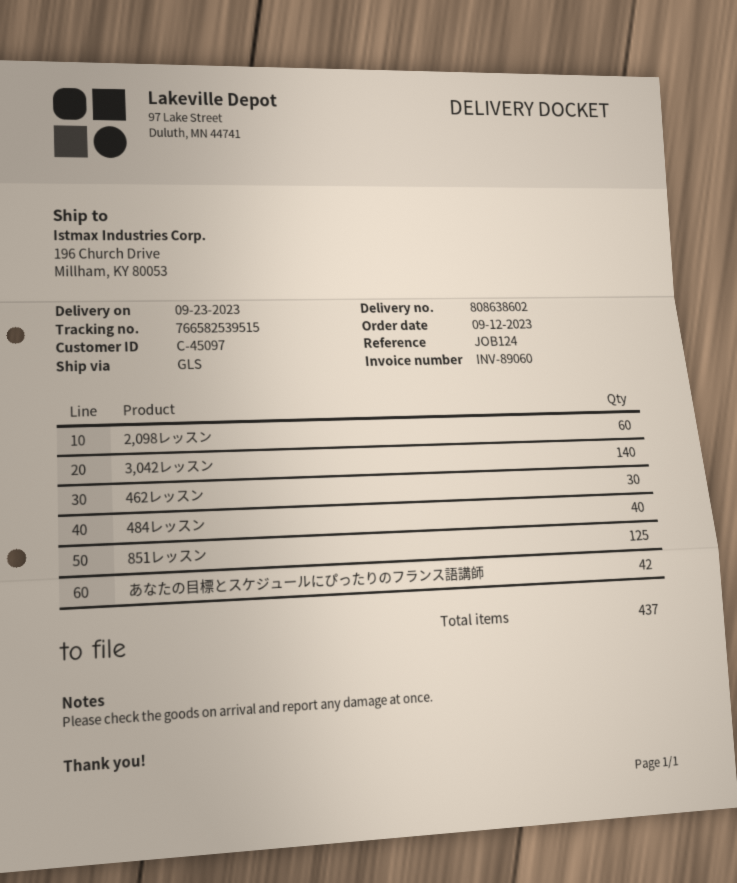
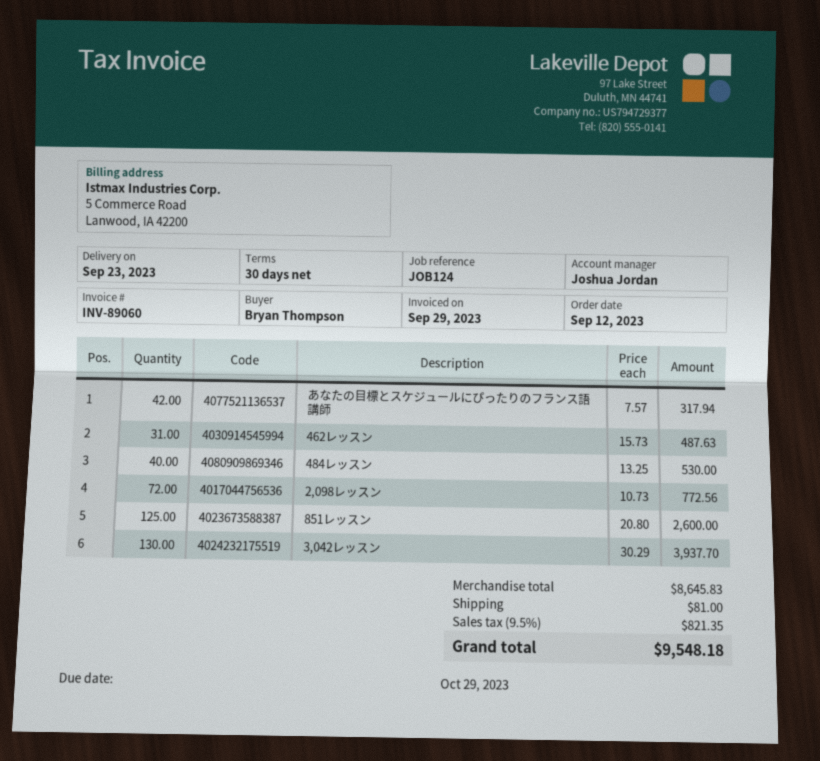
2,098レッスン: 60 -> 72
3,042レッスン: 140 -> 130
462レッスン: 30 -> 31

